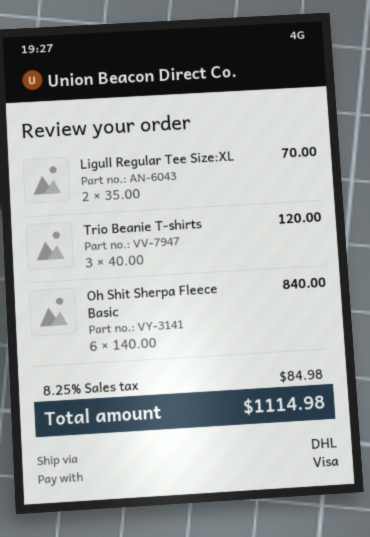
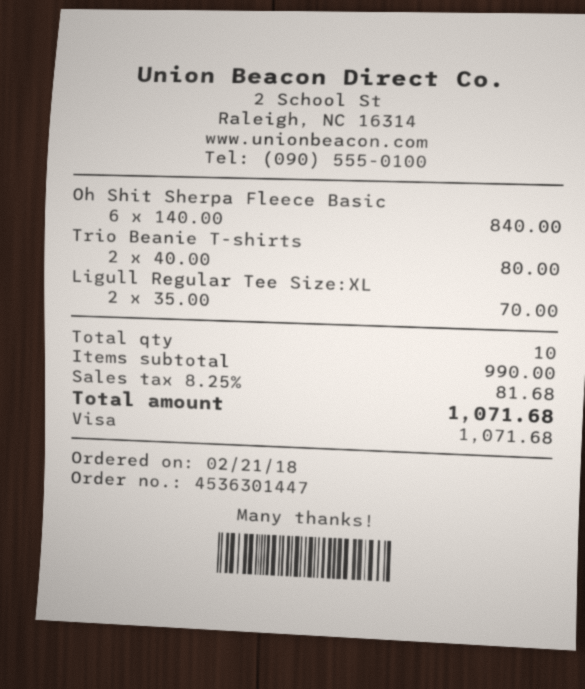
Trio Beanie T-shirts: 3 x 40.00 = 120.00 -> 2 x 40.00 = 80.00
tax: 8.25% = 84.98 -> 8.25% = 81.68
total: 1114.98 -> 1071.68

